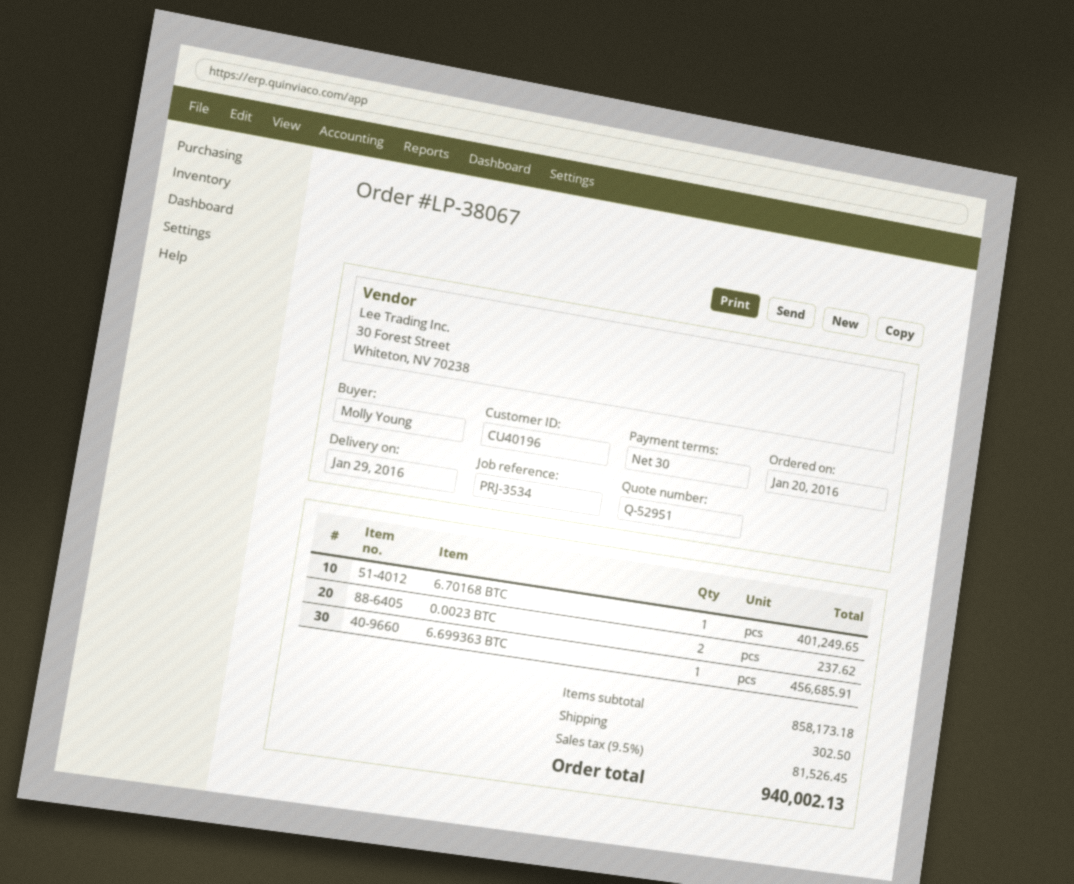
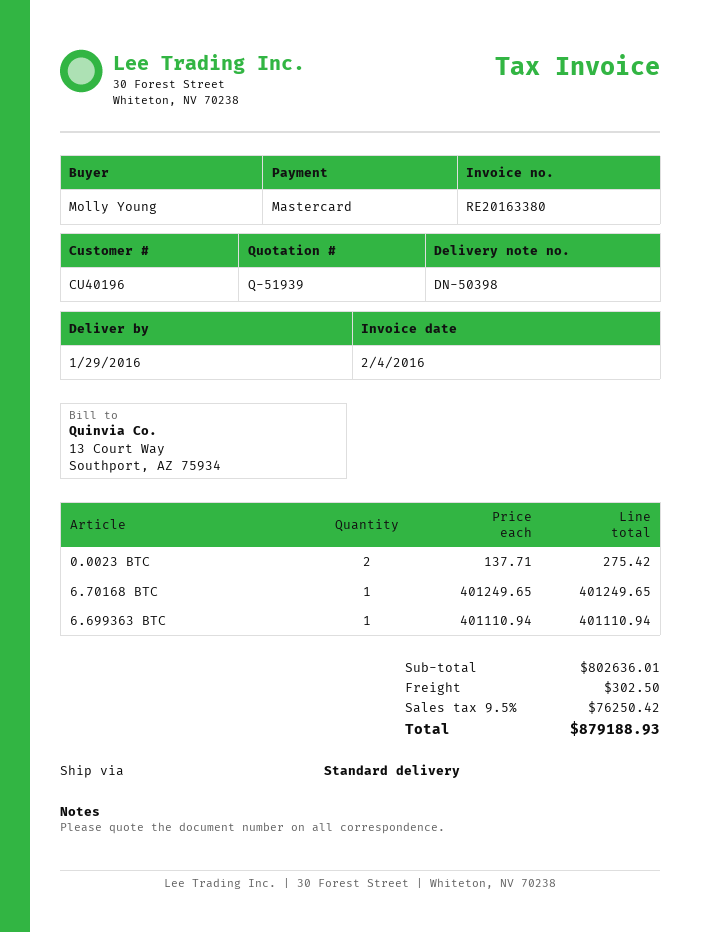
quote number: Q-52951 -> Q-51939
0.0023 BTC: 2 for 237.62 -> 2 for 275.42
6.699363 BTC: 1 for 456685.91 -> 1 for 401110.94
subtotal: 858173.18 -> 802636.01
tax: 9.5% = 81526.45 -> 9.5% = 76250.42
total: 940002.13 -> 879188.93

